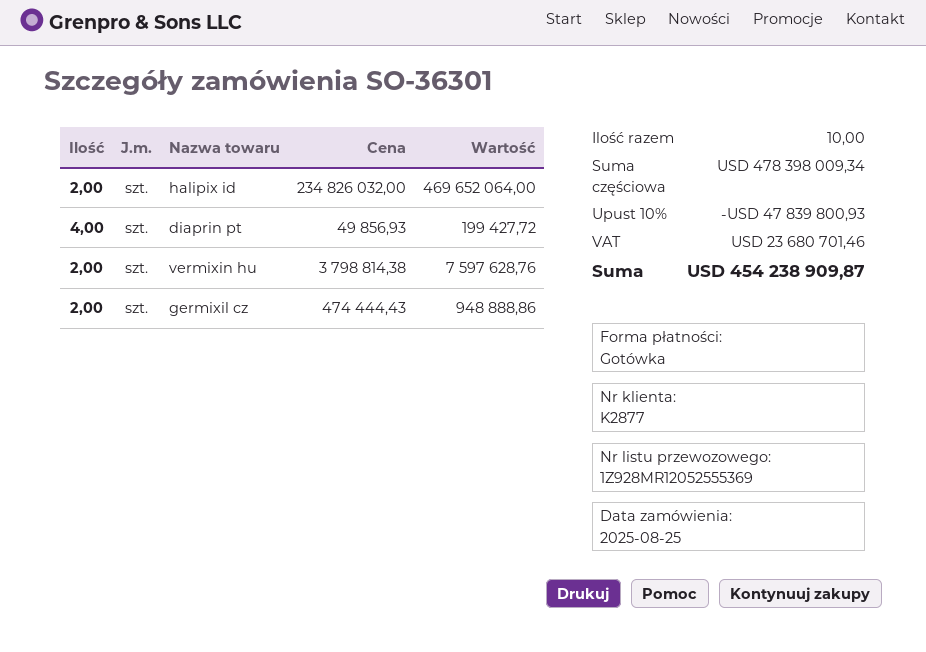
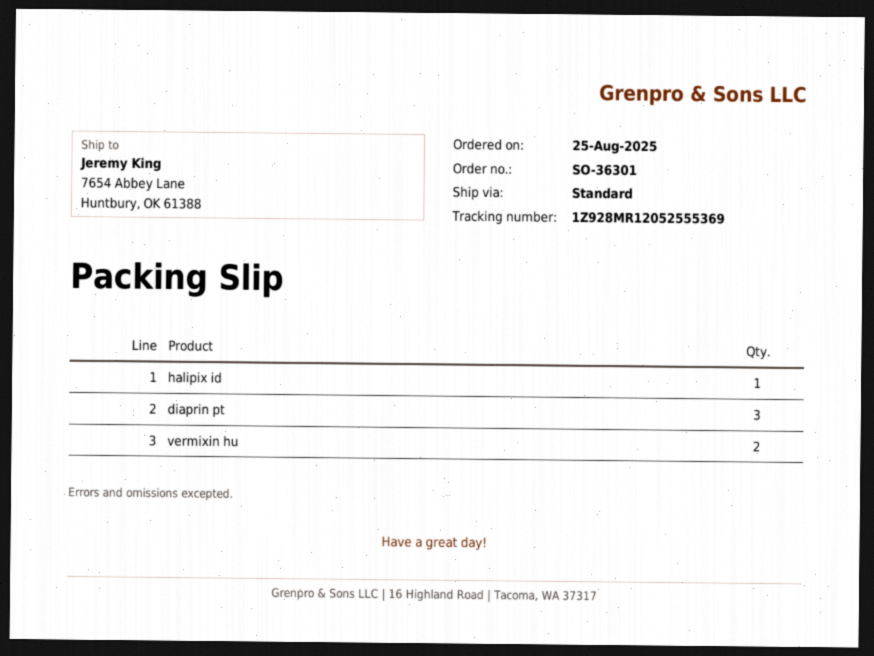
halipix id: 2 -> 1
diaprin pt: 4 -> 3
germixil cz: 2 -> none

